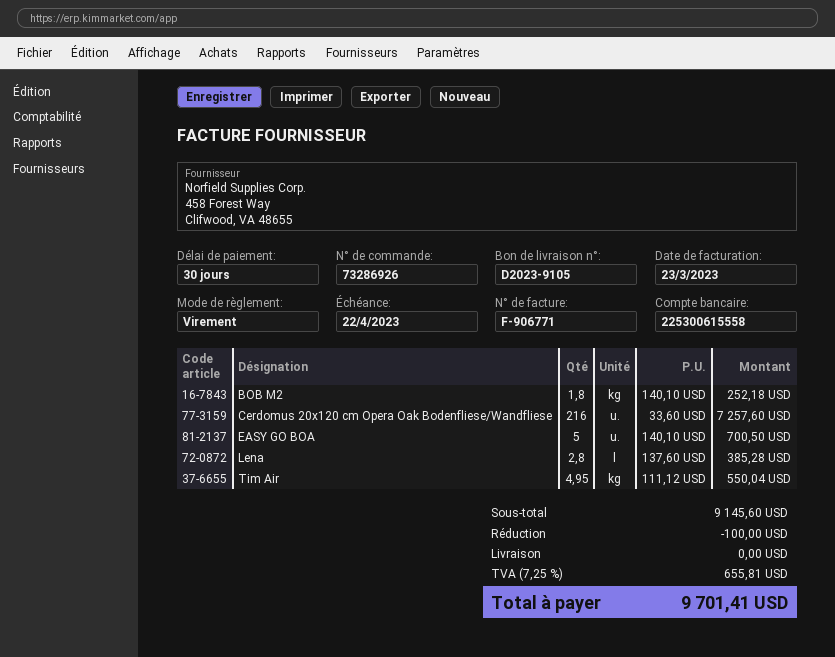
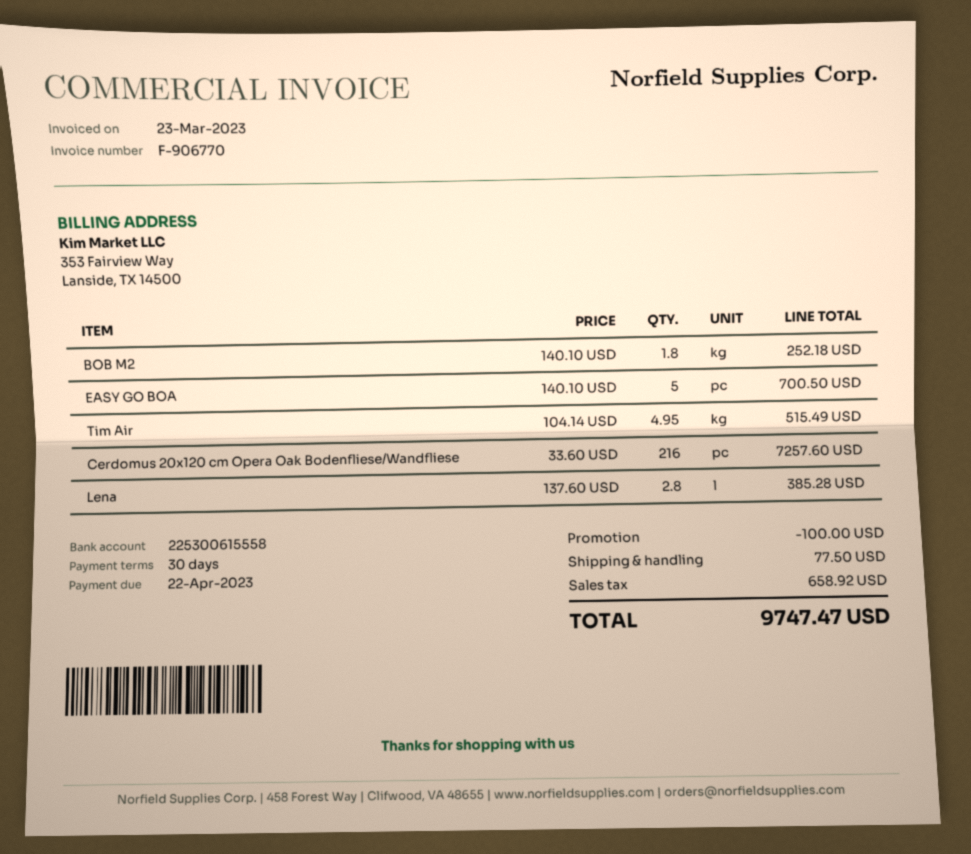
invoice number: F-906771 -> F-906770
Tim Air: 4.95 x 111.12 = 550.04 -> 4.95 x 104.14 = 515.49
shipping: 0.00 -> 77.50
tax: 655.81 -> 658.92
total: 9701.41 -> 9747.47

